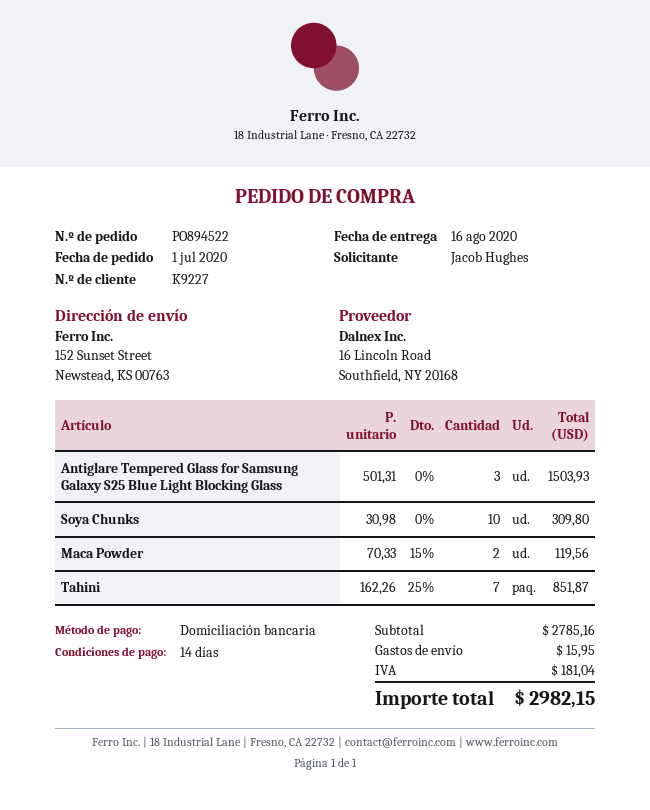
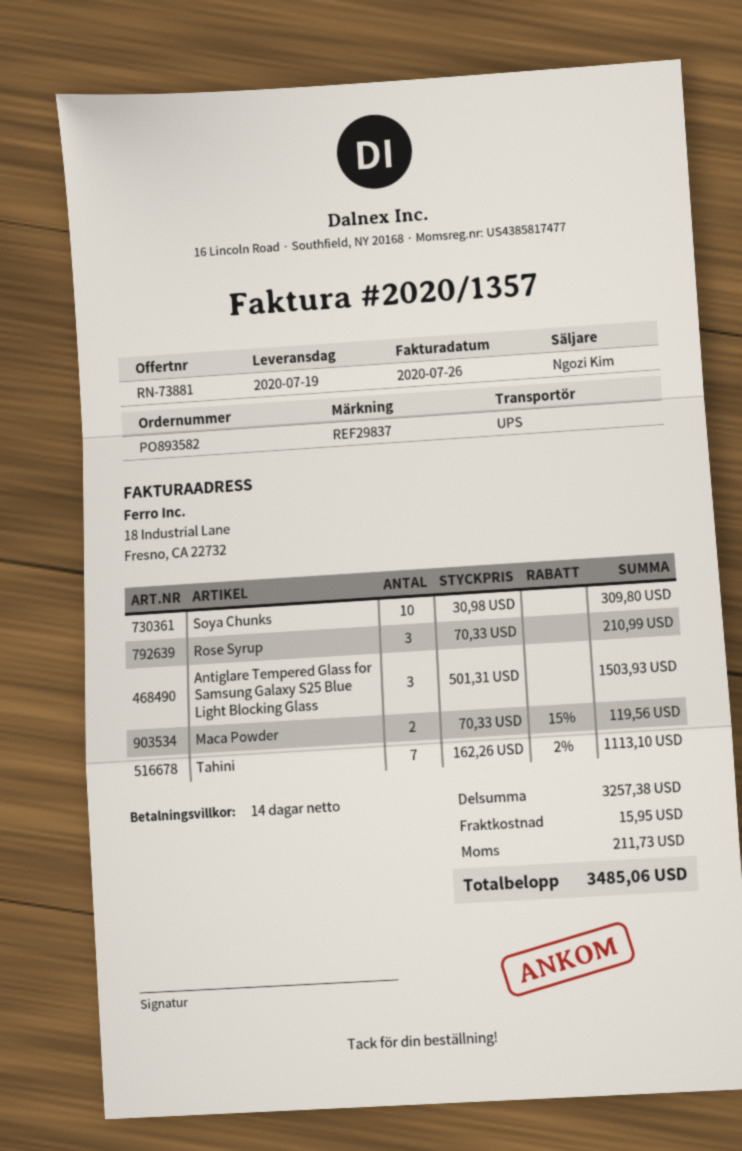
order number: PO894522 -> PO893582
delivery date: 2020-08-16 -> 2020-07-19
Tahini: 7 x 162.26 - 25% = 851.87 -> 7 x 162.26 - 2% = 1113.10
Rose Syrup: none -> 3 x 70.33 = 210.99
subtotal: 2785.16 -> 3257.38
tax: 181.04 -> 211.73
total: 2982.15 -> 3485.06

